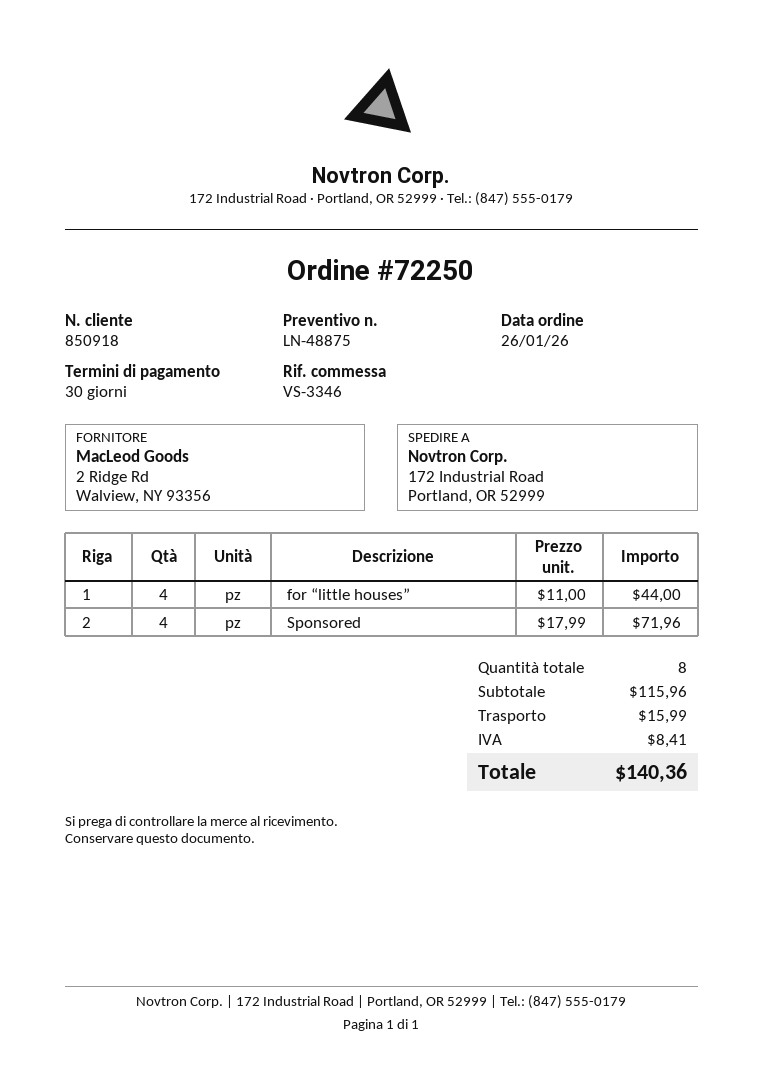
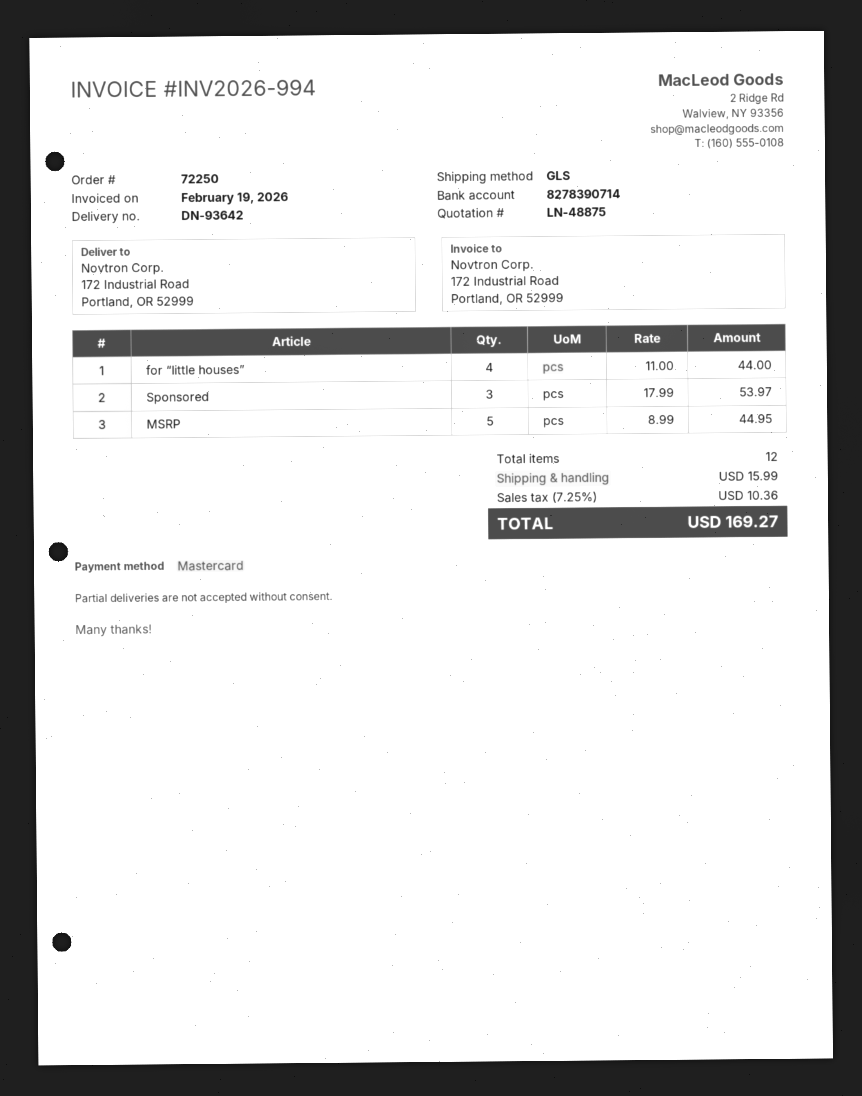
Sponsored: 4 x 17.99 = 71.96 -> 3 x 17.99 = 53.97
MSRP: none -> 5 x 8.99 = 44.95
total quantity: 8 -> 12
tax: 8.41 -> 10.36
total: 140.36 -> 169.27

